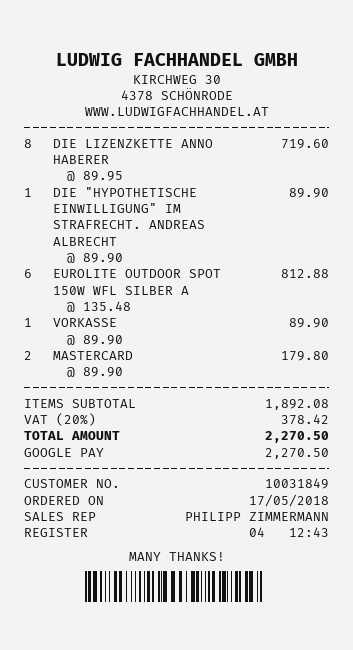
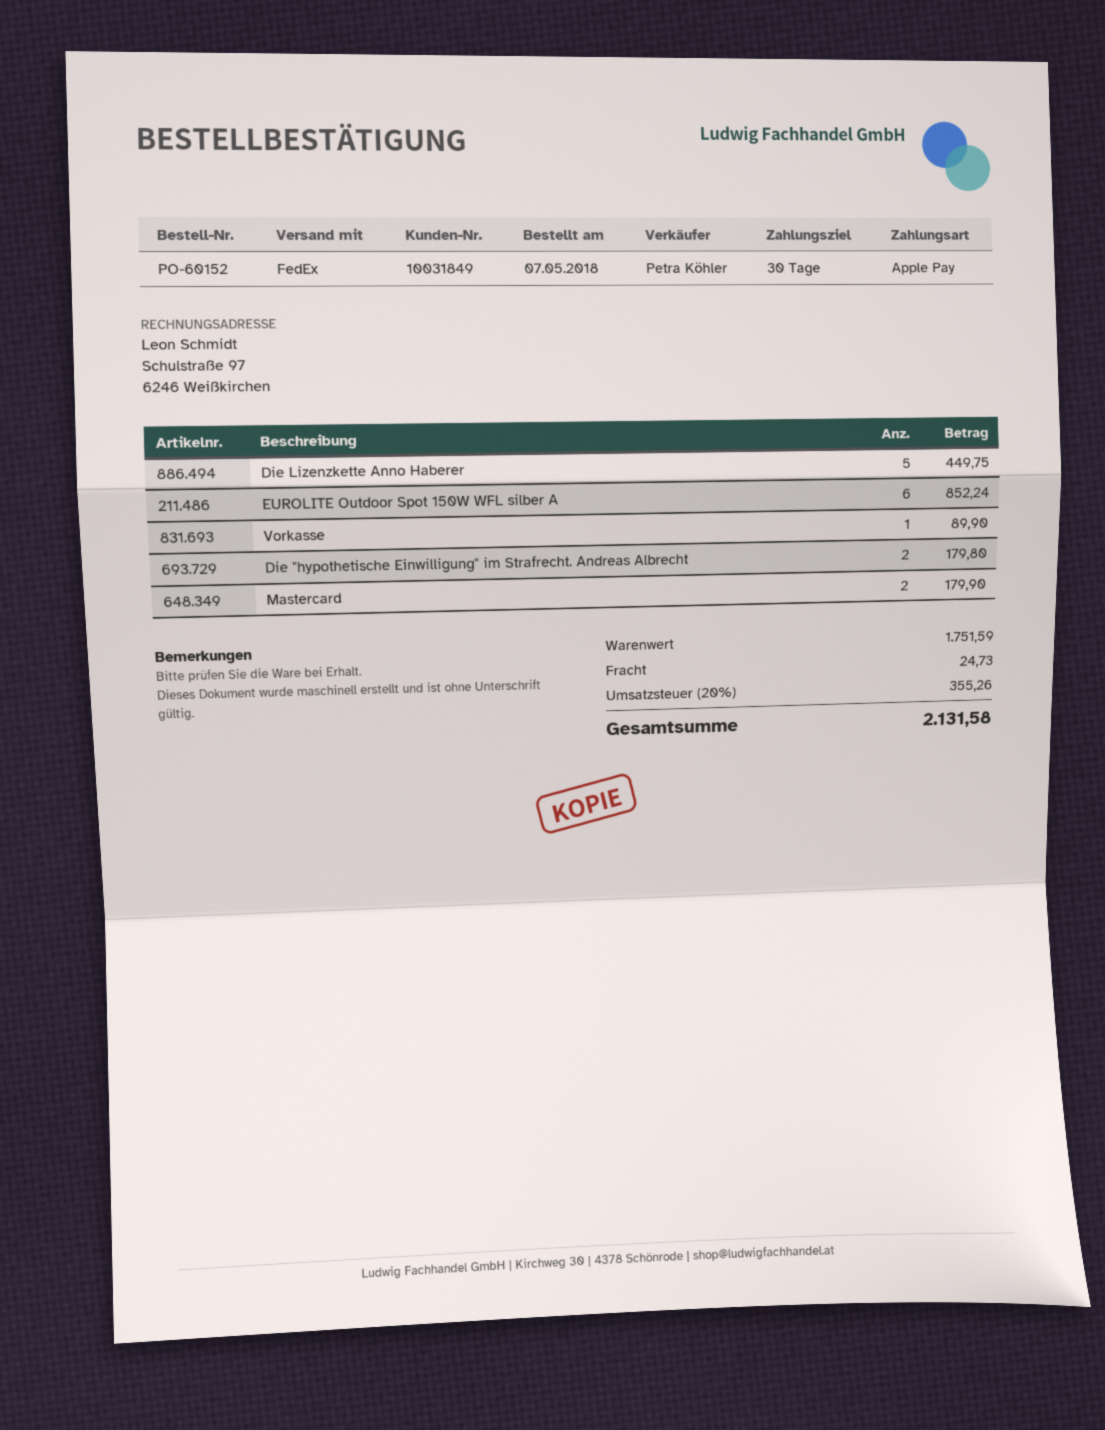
order date: 2018-05-17 -> 2018-05-07
sales rep: PHILIPP ZIMMERMANN -> Petra Köhler
payment method: Google Pay -> Apple Pay
DIE LIZENZKETTE ANNO HABERER: 8 for 719.60 -> 5 for 449.75
DIE "HYPOTHETISCHE EINWILLIGUNG" IM STRAFRECHT. ANDREAS ALBRECHT: 1 for 89.90 -> 2 for 179.80
EUROLITE OUTDOOR SPOT 150W WFL SILBER A: 6 for 812.88 -> 6 for 852.24
MASTERCARD: 2 for 179.80 -> 2 for 179.90
subtotal: 1892.08 -> 1751.59
shipping: none -> 24.73
tax: 20% = 378.42 -> 20% = 355.26
total: 2270.50 -> 2131.58

